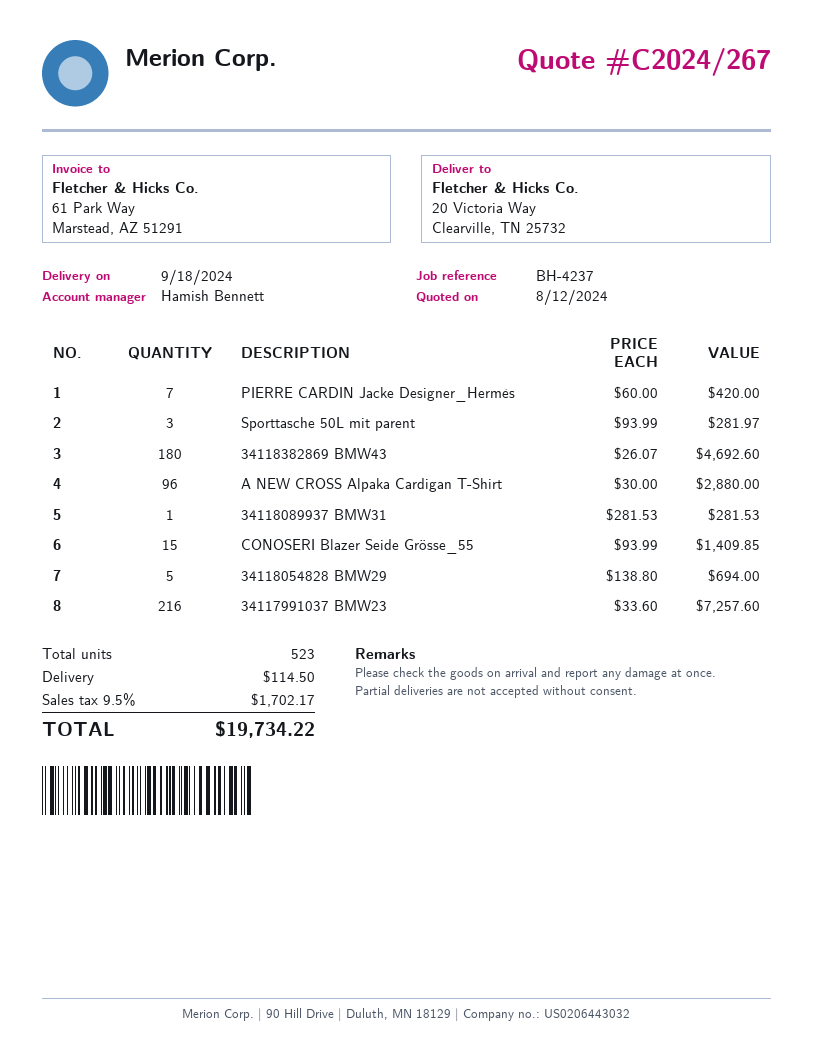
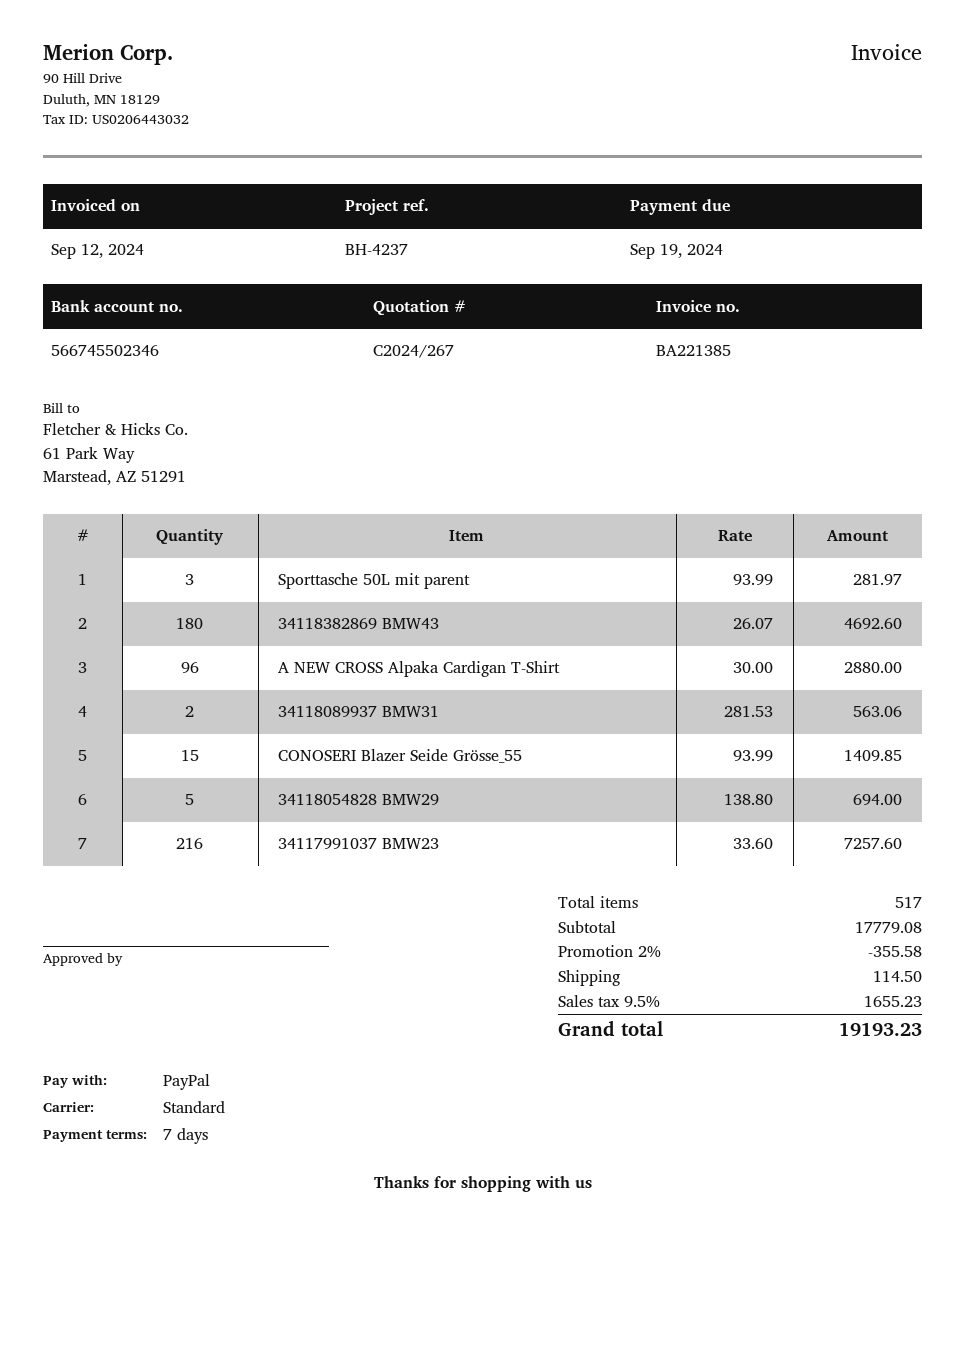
PIERRE CARDIN Jacke Designer_Hermès: 7 x 60.00 = 420.00 -> none
34118089937 BMW31: 1 x 281.53 = 281.53 -> 2 x 281.53 = 563.06
total quantity: 523 -> 517
discount: none -> 2% = 355.58
tax: 9.5% = 1702.17 -> 9.5% = 1655.23
total: 19734.22 -> 19193.23

